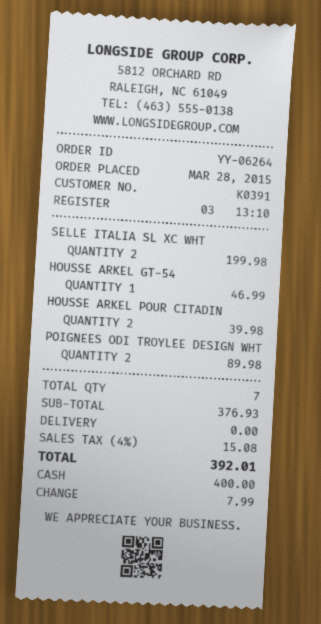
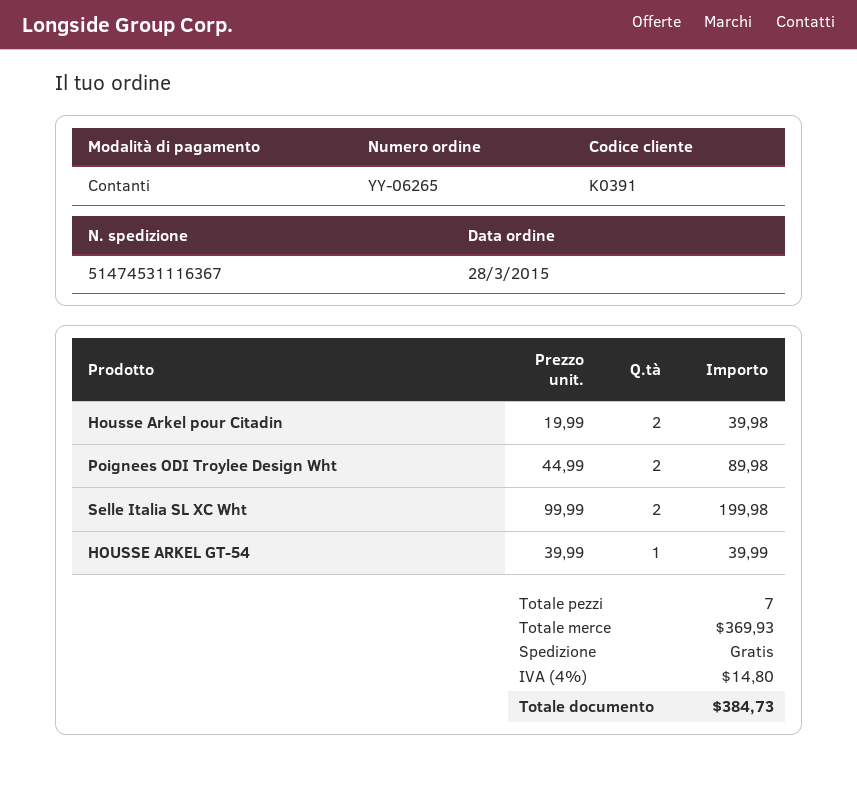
order number: YY-06264 -> YY-06265
HOUSSE ARKEL GT-54: 1 for 46.99 -> 1 for 39.99
subtotal: 376.93 -> 369.93
tax: 4% = 15.08 -> 4% = 14.80
total: 392.01 -> 384.73

